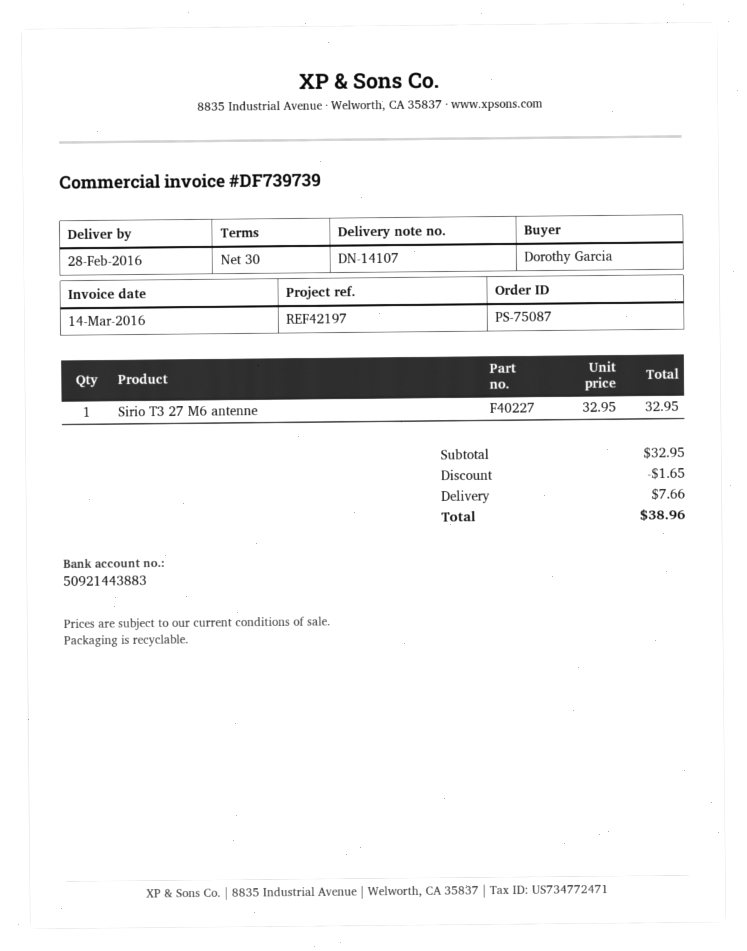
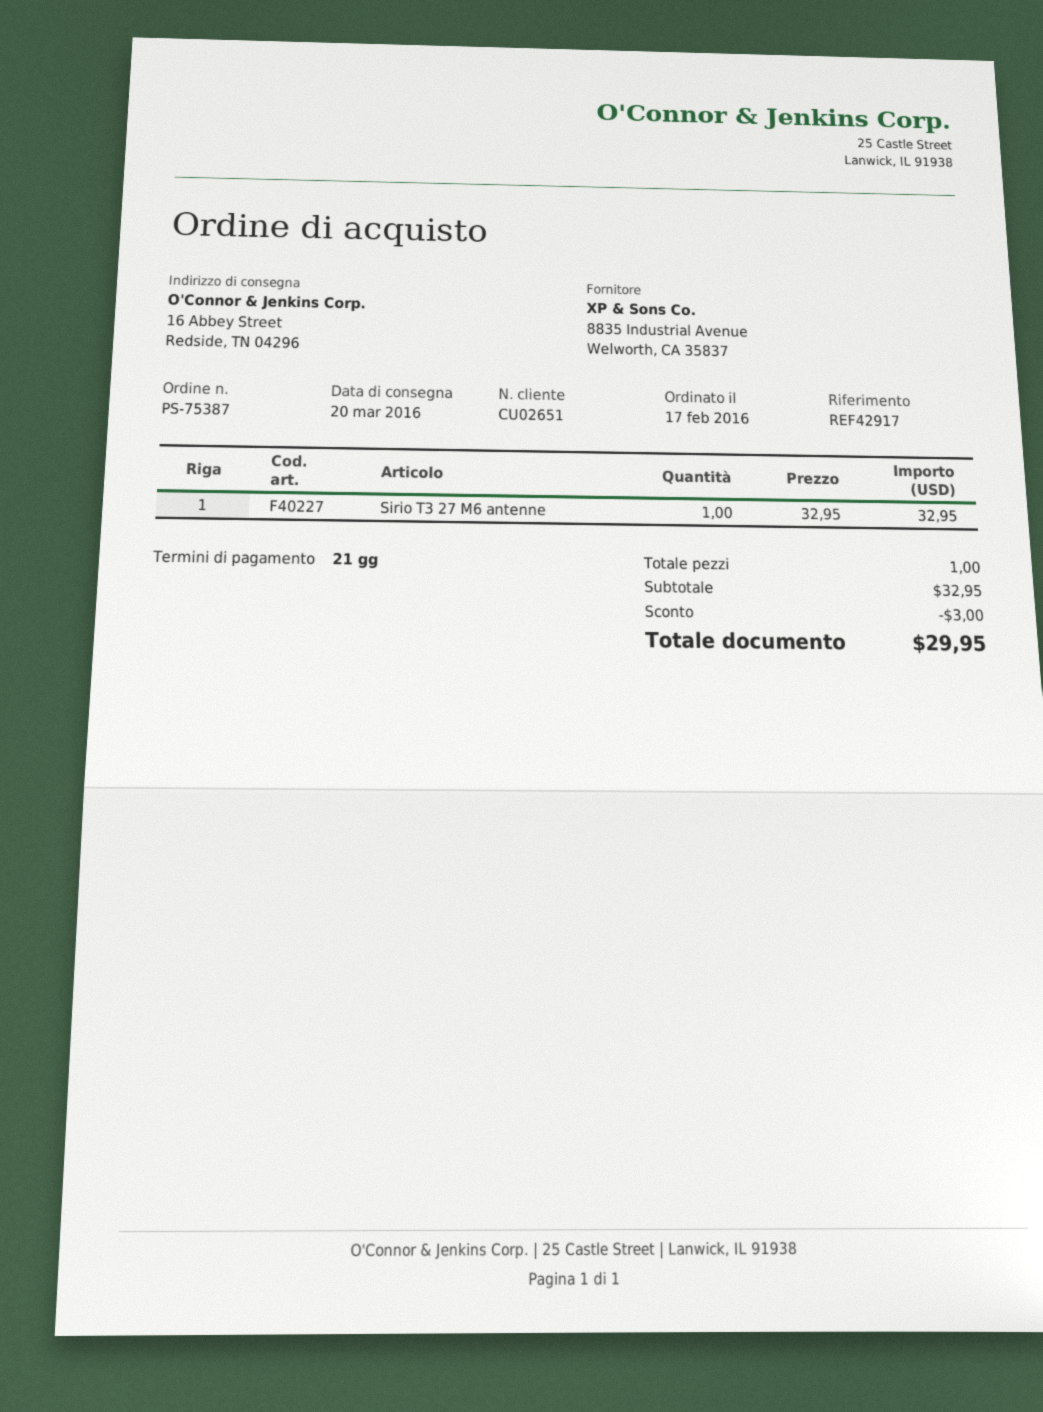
order number: PS-75087 -> PS-75387
delivery date: 2016-02-28 -> 2016-03-20
payment terms: 30 days -> 21 days
reference: REF42197 -> REF42917
discount: 1.65 -> 3.00
shipping: 7.66 -> none
total: 38.96 -> 29.95

